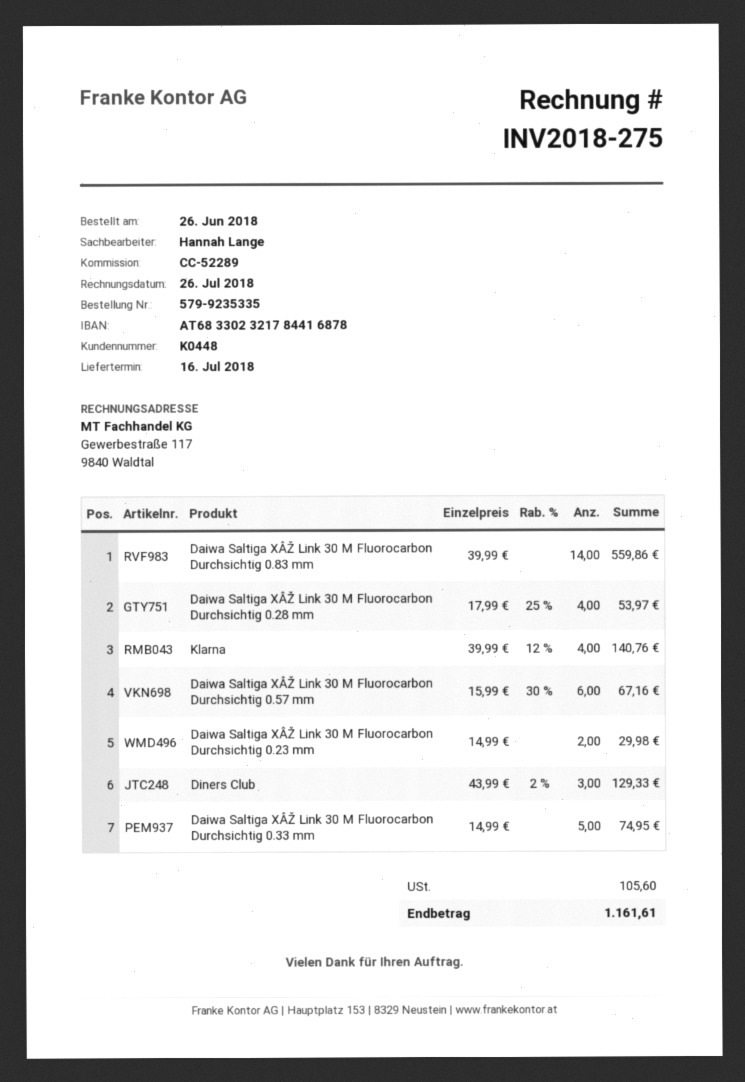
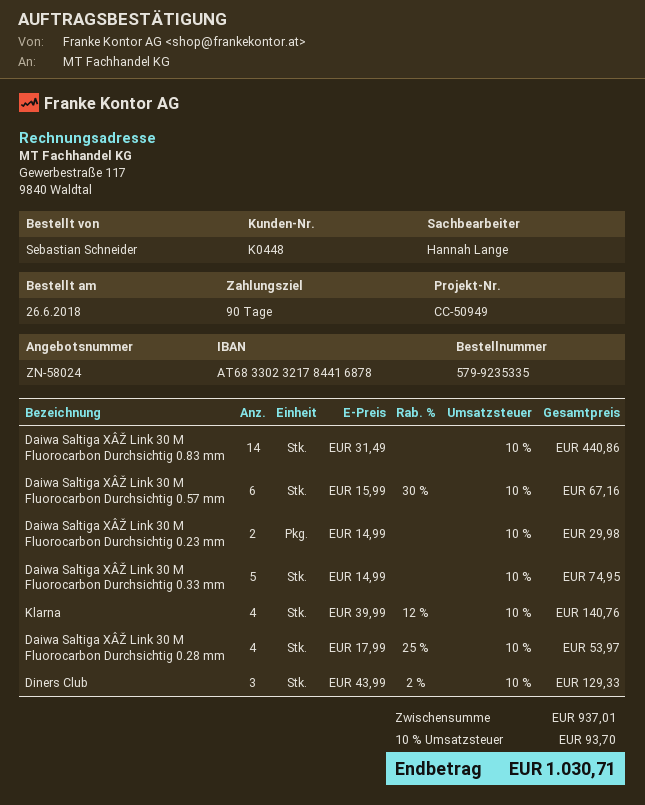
reference: CC-52289 -> CC-50949
Daiwa Saltiga XÂŽ Link 30 M Fluorocarbon Durchsichtig 0.83 mm: 14 x 39.99 = 559.86 -> 14 x 31.49 = 440.86
tax: 105.60 -> 93.70
total: 1161.61 -> 1030.71

